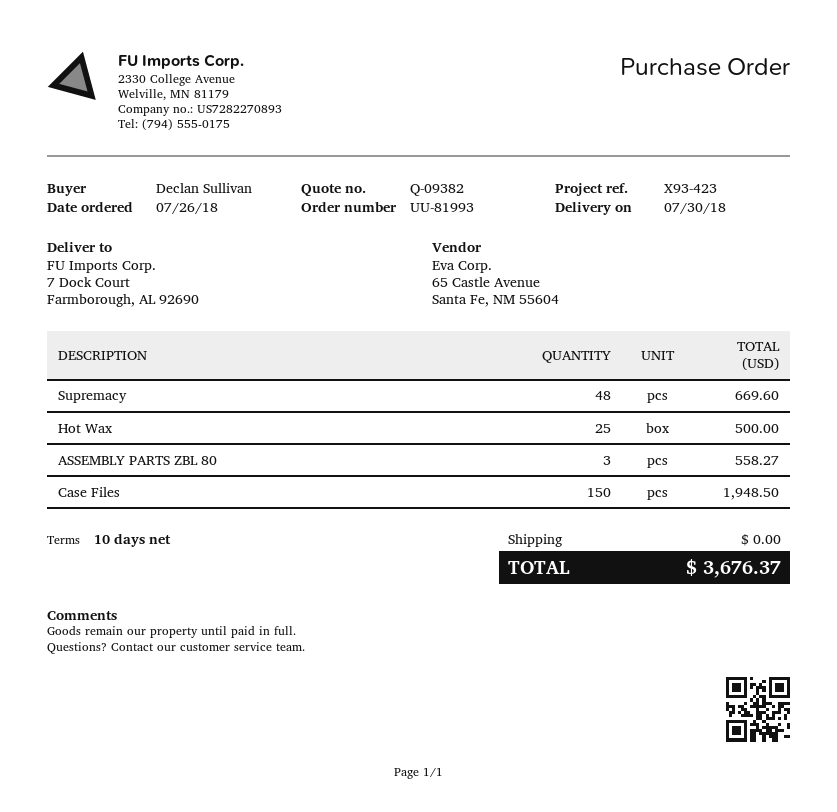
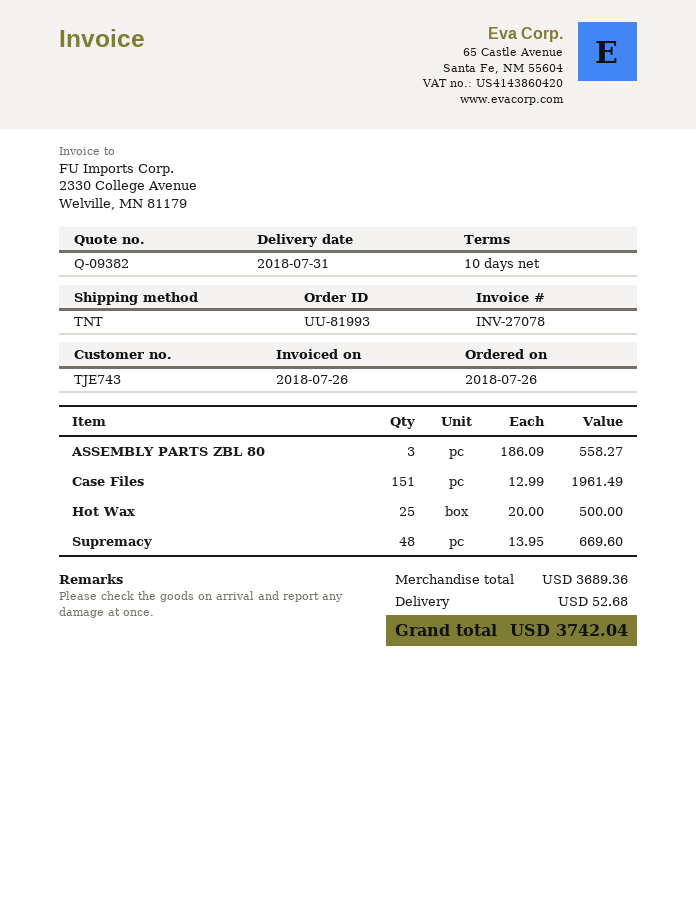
delivery date: 2018-07-30 -> 2018-07-31
Case Files: 150 for 1948.50 -> 151 for 1961.49
shipping: 0.00 -> 52.68
total: 3676.37 -> 3742.04

